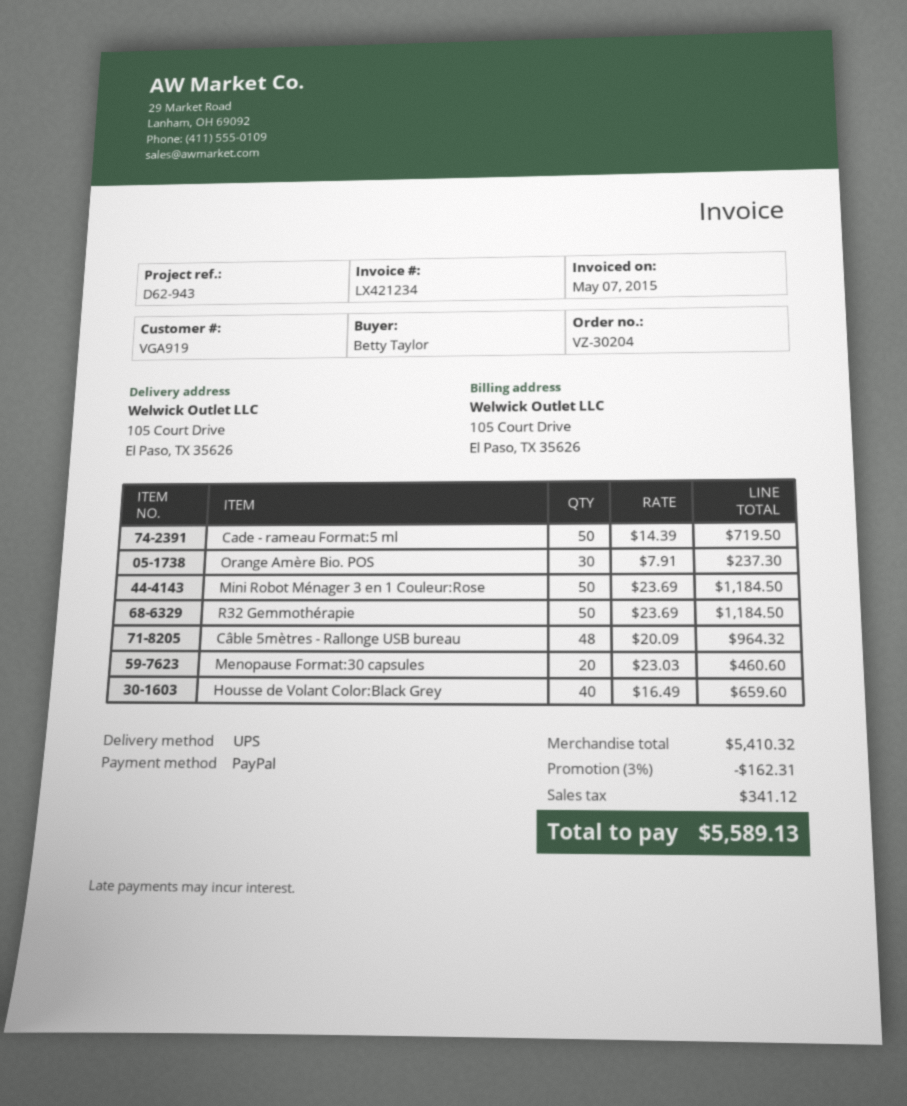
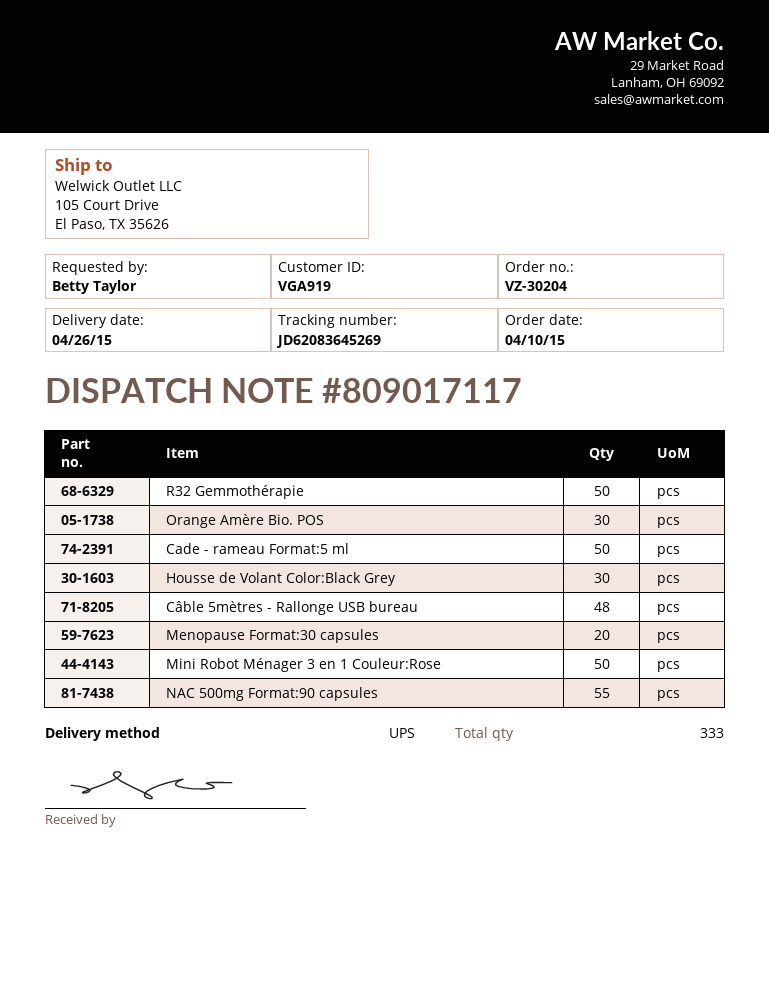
Housse de Volant Color:Black Grey: 40 -> 30
NAC 500mg Format:90 capsules: none -> 55

